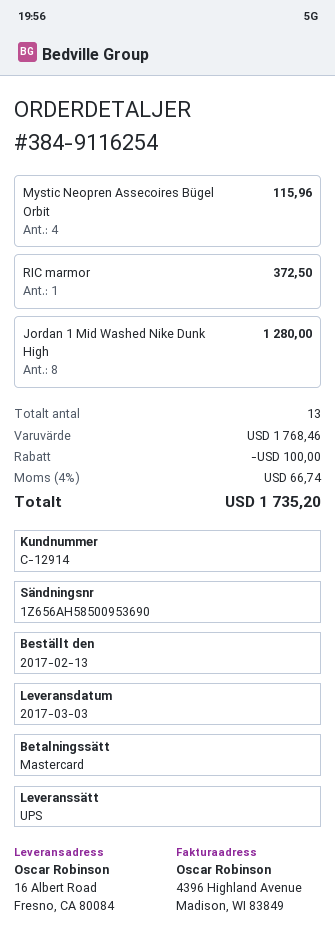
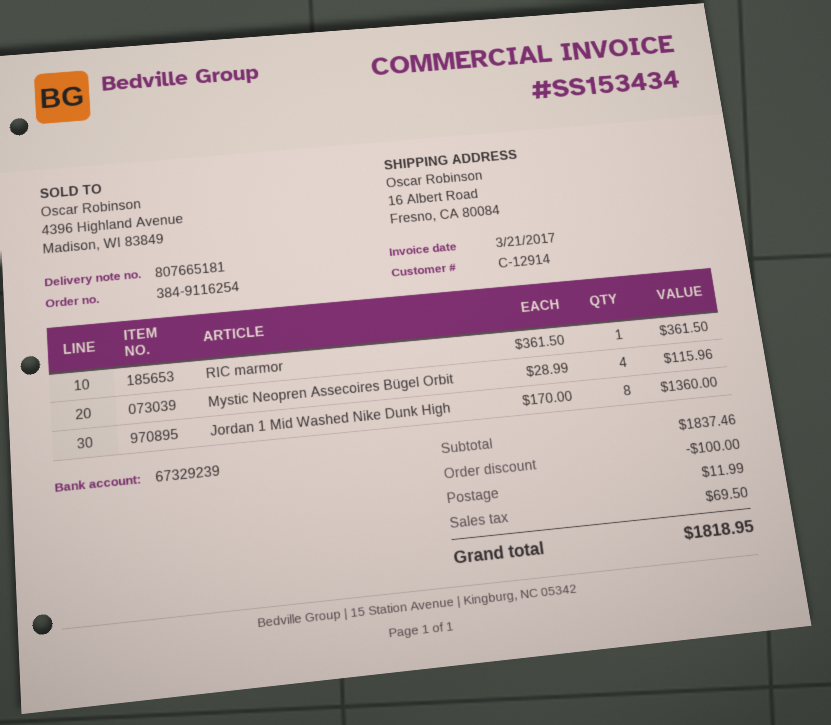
RIC marmor: 1 for 372.50 -> 1 for 361.50
Jordan 1 Mid Washed Nike Dunk High: 8 for 1280.00 -> 8 for 1360.00
subtotal: 1768.46 -> 1837.46
shipping: none -> 11.99
tax: 66.74 -> 69.50
total: 1735.20 -> 1818.95

